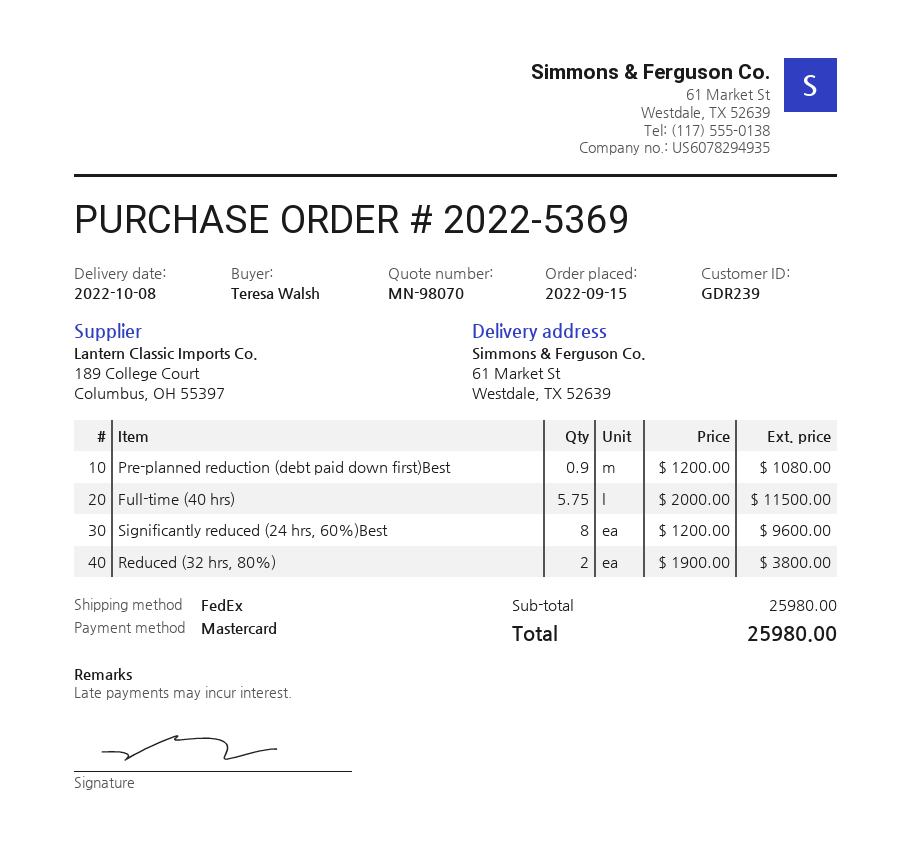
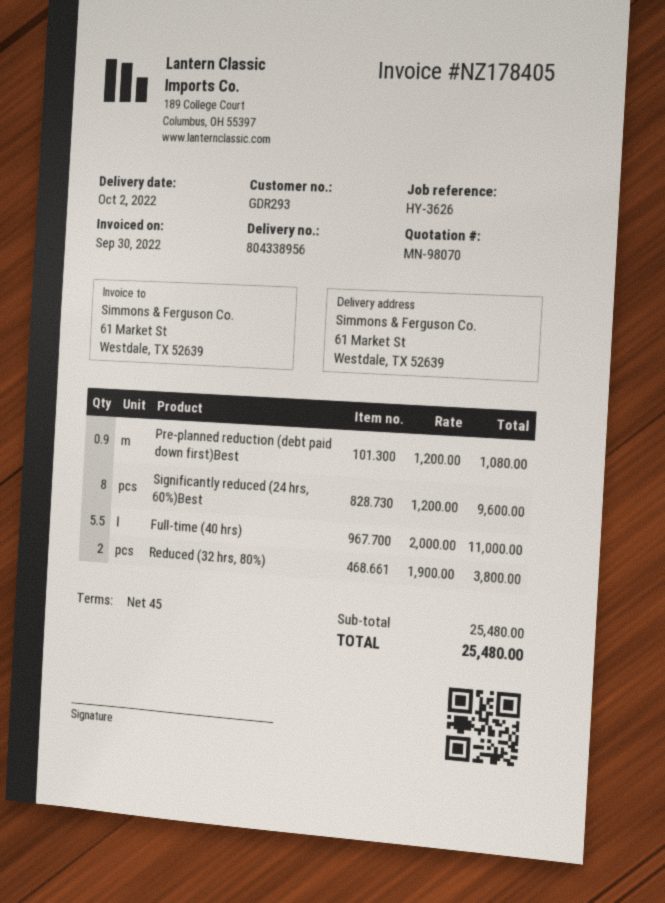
delivery date: 2022-10-08 -> 2022-10-02
customer number: GDR239 -> GDR293
Full-time (40 hrs): 5.75 x 2000.00 = 11500.00 -> 5.5 x 2000.00 = 11000.00
subtotal: 25980.00 -> 25480.00
total: 25980.00 -> 25480.00

